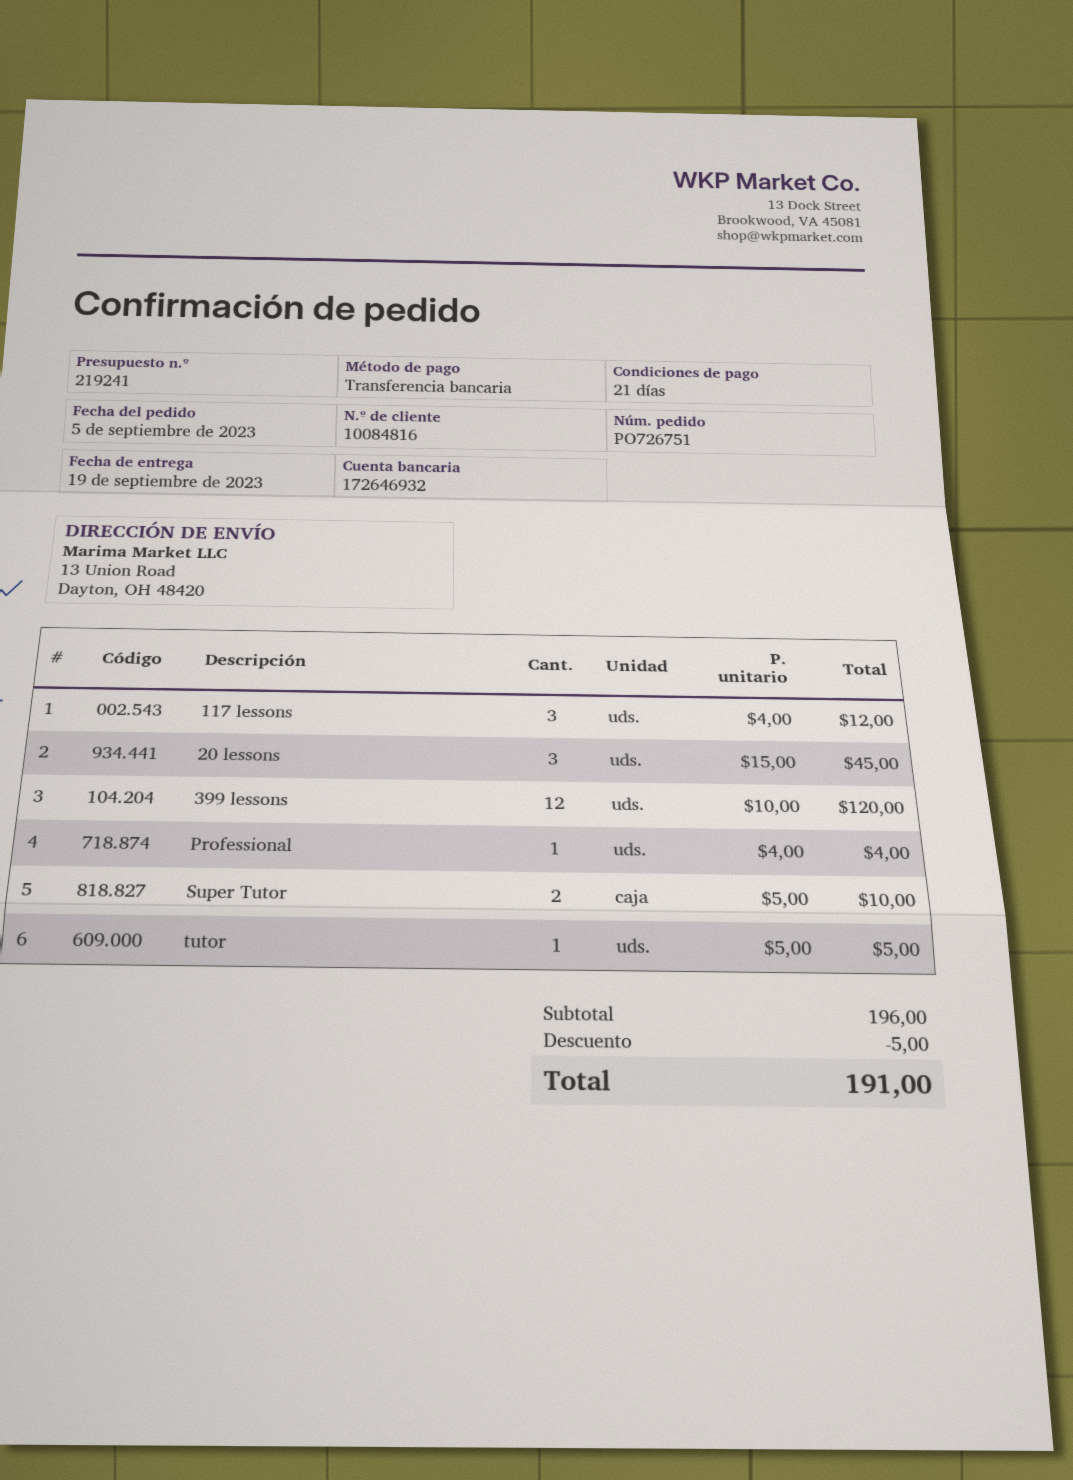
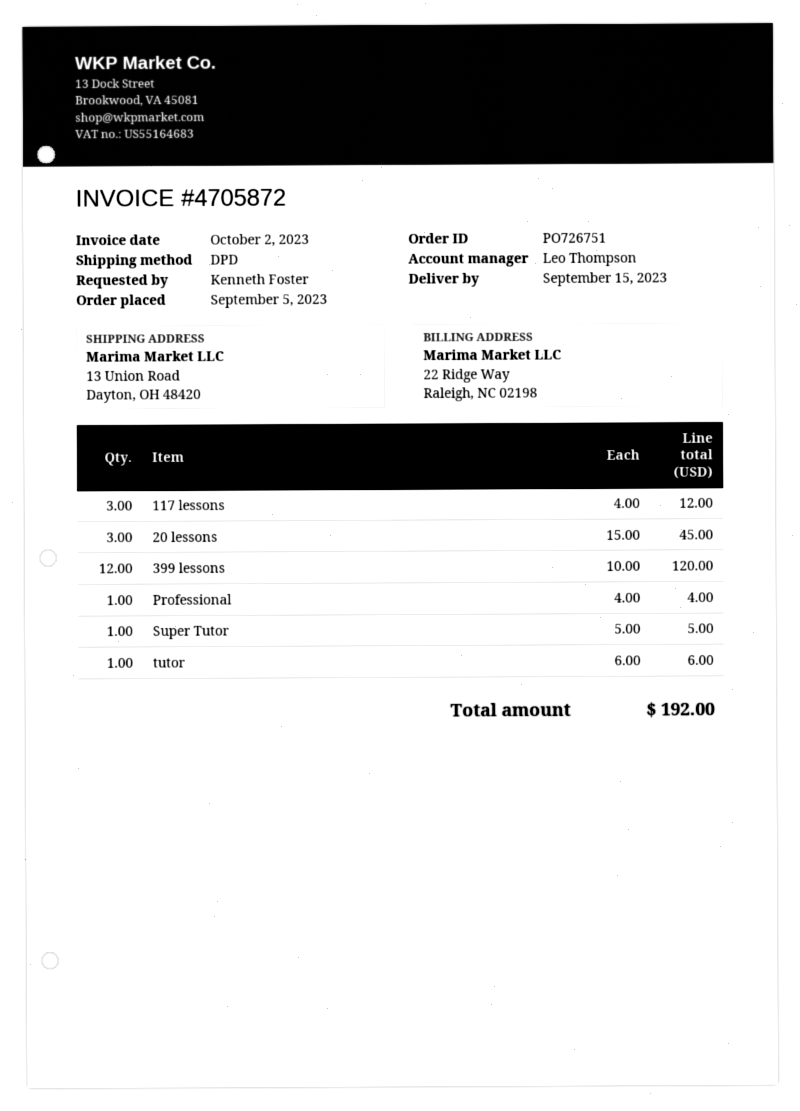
delivery date: 2023-09-19 -> 2023-09-15
Super Tutor: 2 x 5.00 = 10.00 -> 1 x 5.00 = 5.00
tutor: 1 x 5.00 = 5.00 -> 1 x 6.00 = 6.00
discount: 5.00 -> none
total: 191.00 -> 192.00

